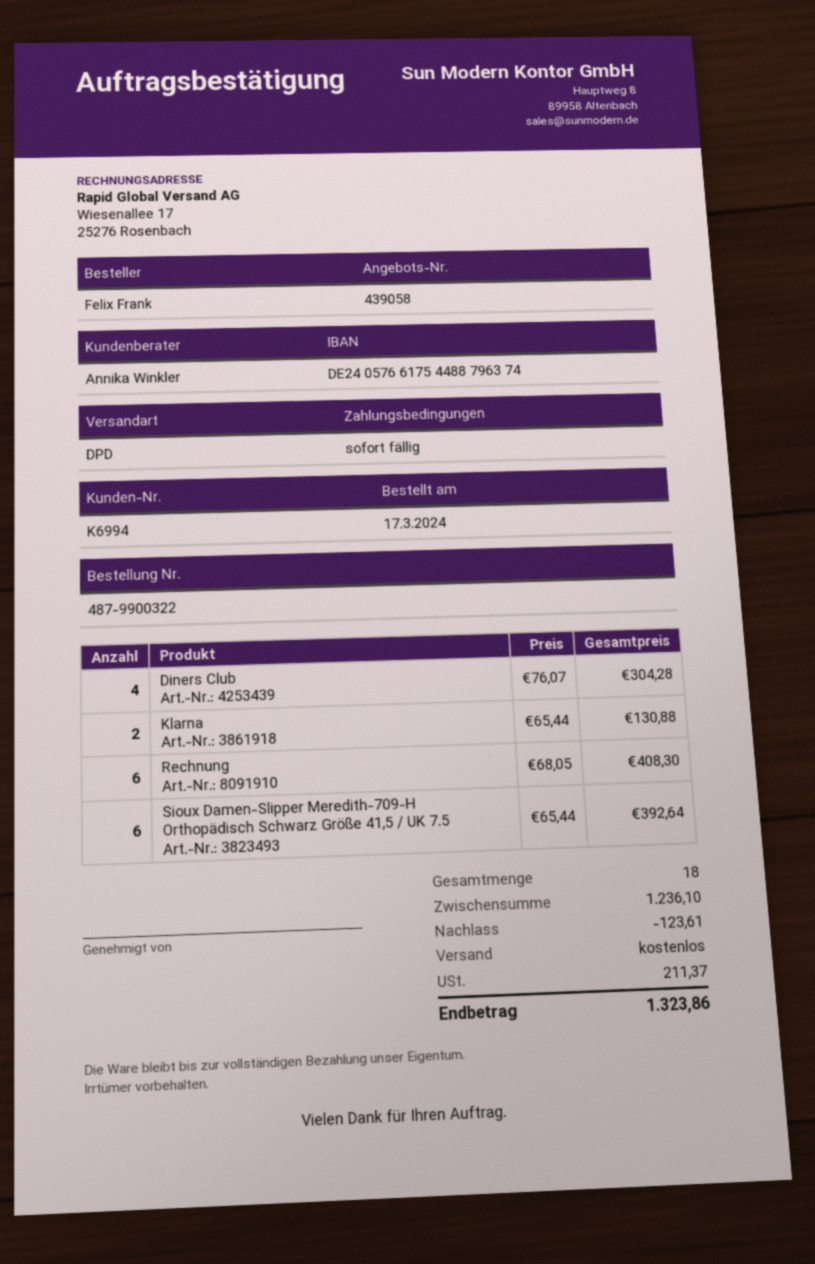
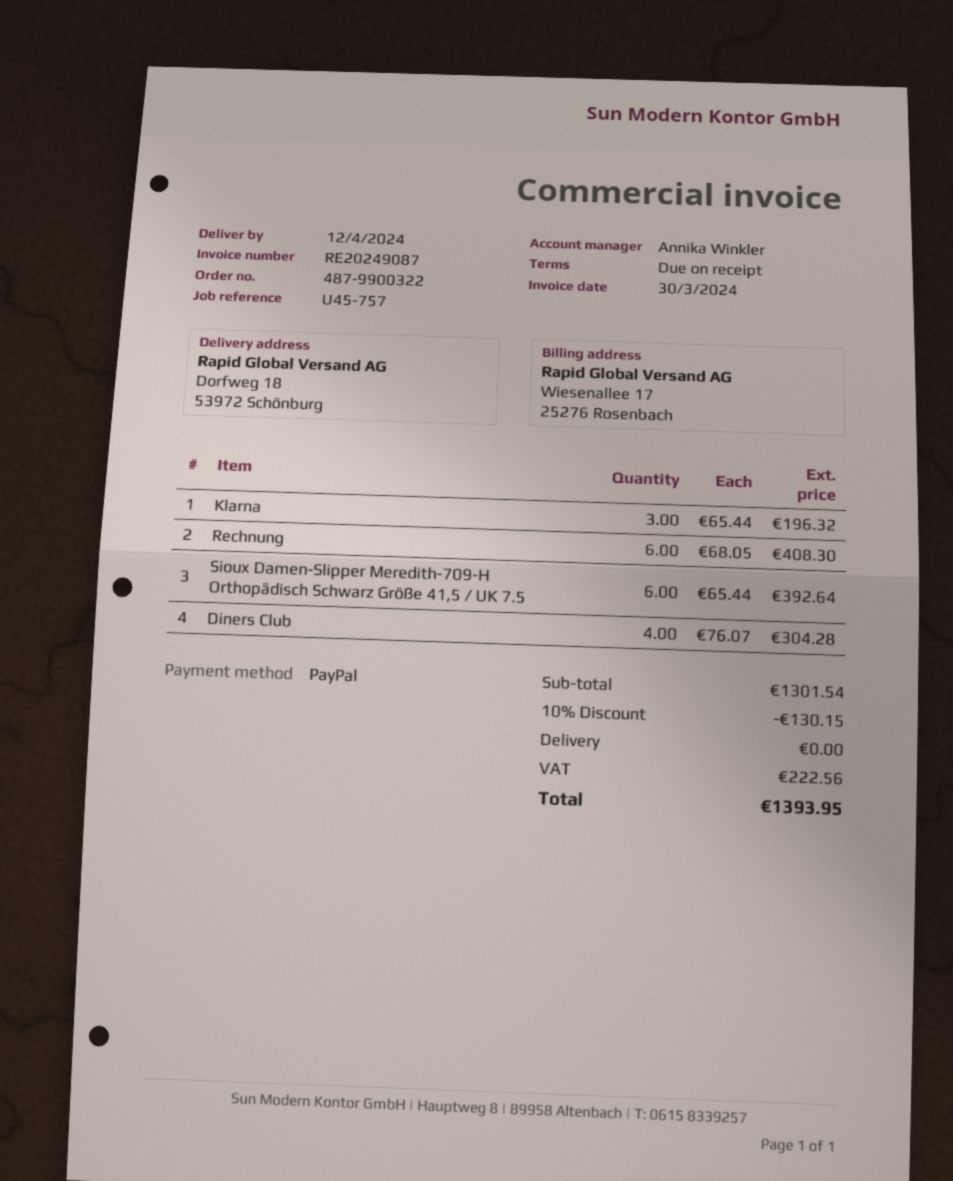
Klarna: 2 x 65.44 = 130.88 -> 3 x 65.44 = 196.32
subtotal: 1236.10 -> 1301.54
discount: 123.61 -> 130.15
tax: 211.37 -> 222.56
total: 1323.86 -> 1393.95

